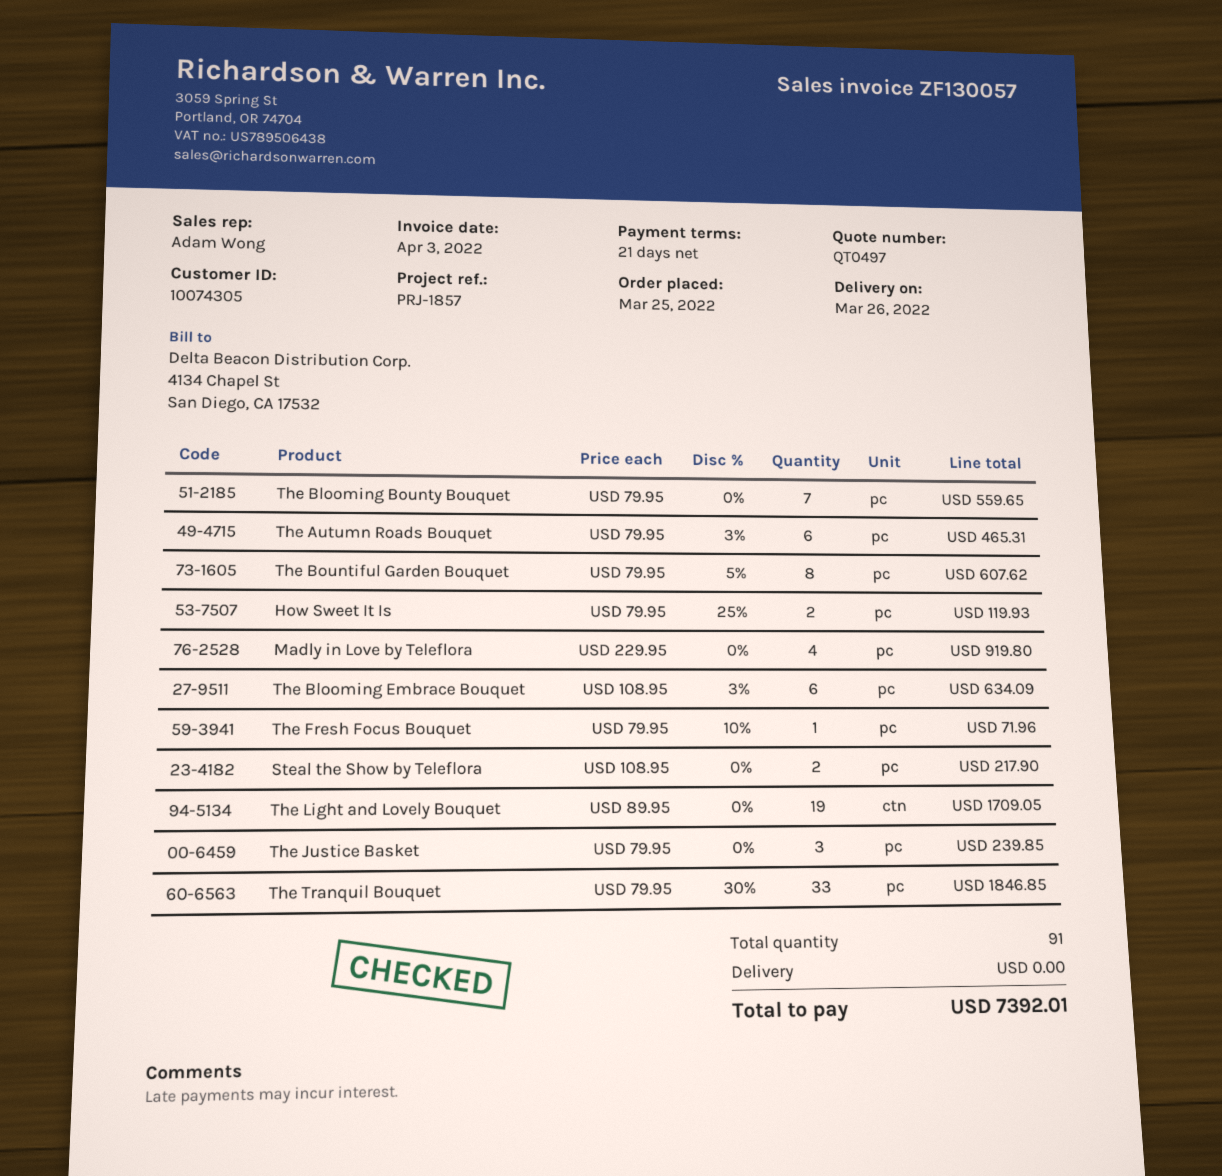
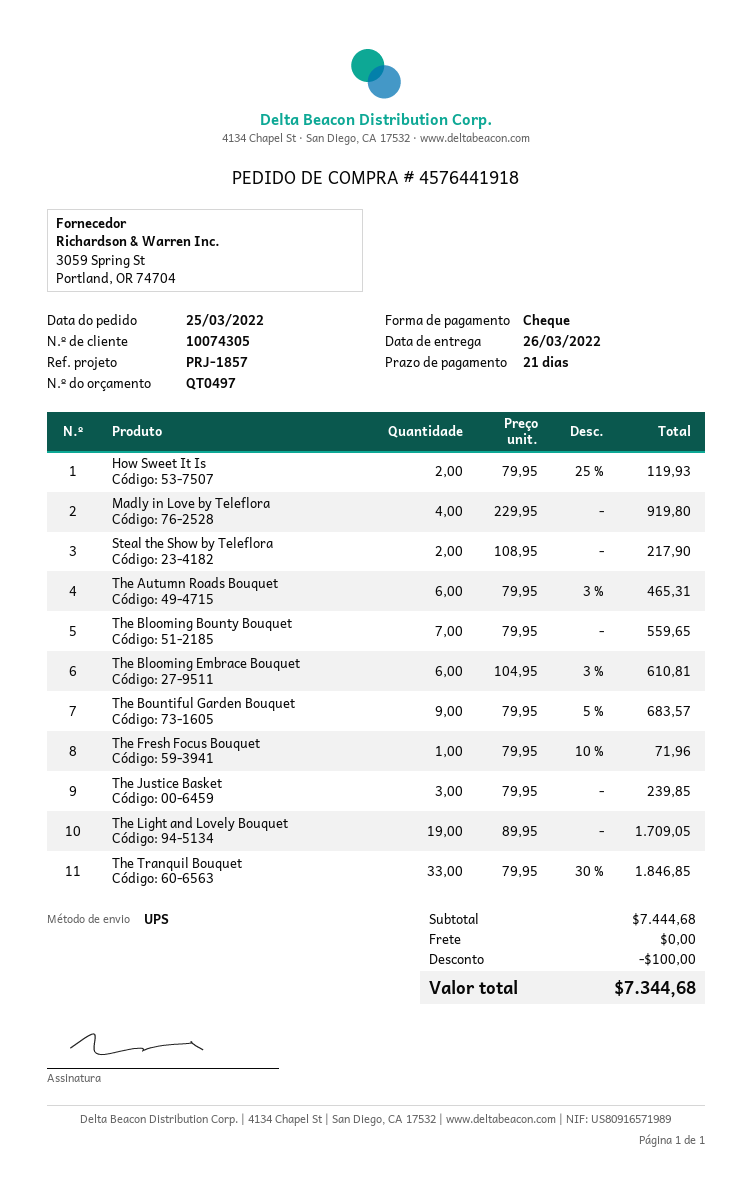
The Bountiful Garden Bouquet: 8 x 79.95 - 5% = 607.62 -> 9 x 79.95 - 5% = 683.57
The Blooming Embrace Bouquet: 6 x 108.95 - 3% = 634.09 -> 6 x 104.95 - 3% = 610.81
discount: none -> 100.00
total: 7392.01 -> 7344.68

